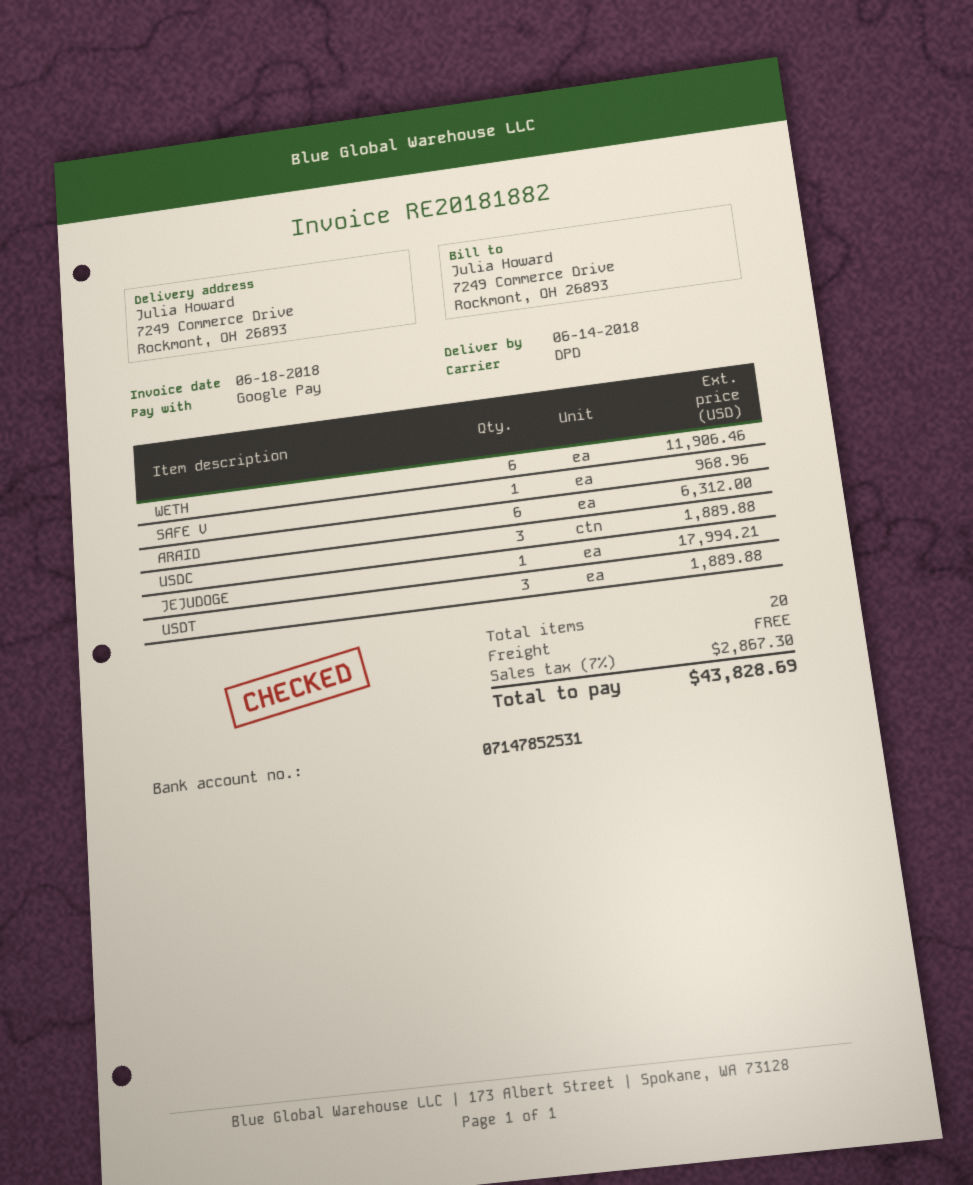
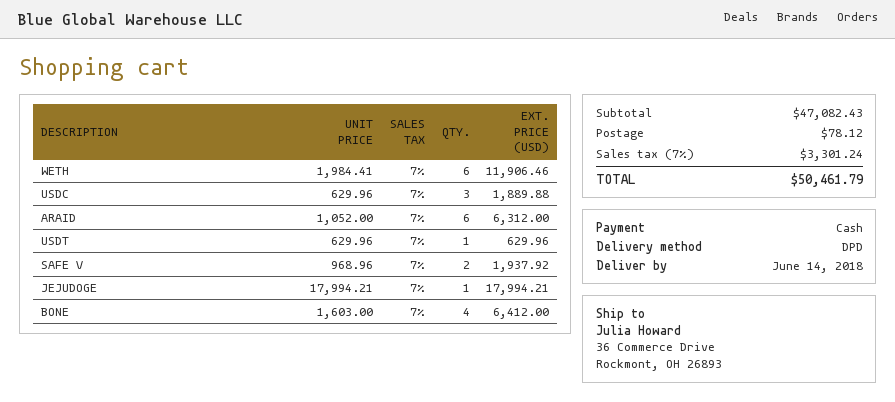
payment method: Google Pay -> cash
ship to: 7249 Commerce Drive, Rockmont, OH 26893 -> 36 Commerce Drive, Rockmont, OH 26893
SAFE V: 1 for 968.96 -> 2 for 1937.92
USDT: 3 for 1889.88 -> 1 for 629.96
BONE: none -> 4 for 6412.00
shipping: 0.00 -> 78.12
tax: 7% = 2867.30 -> 7% = 3301.24
total: 43828.69 -> 50461.79

